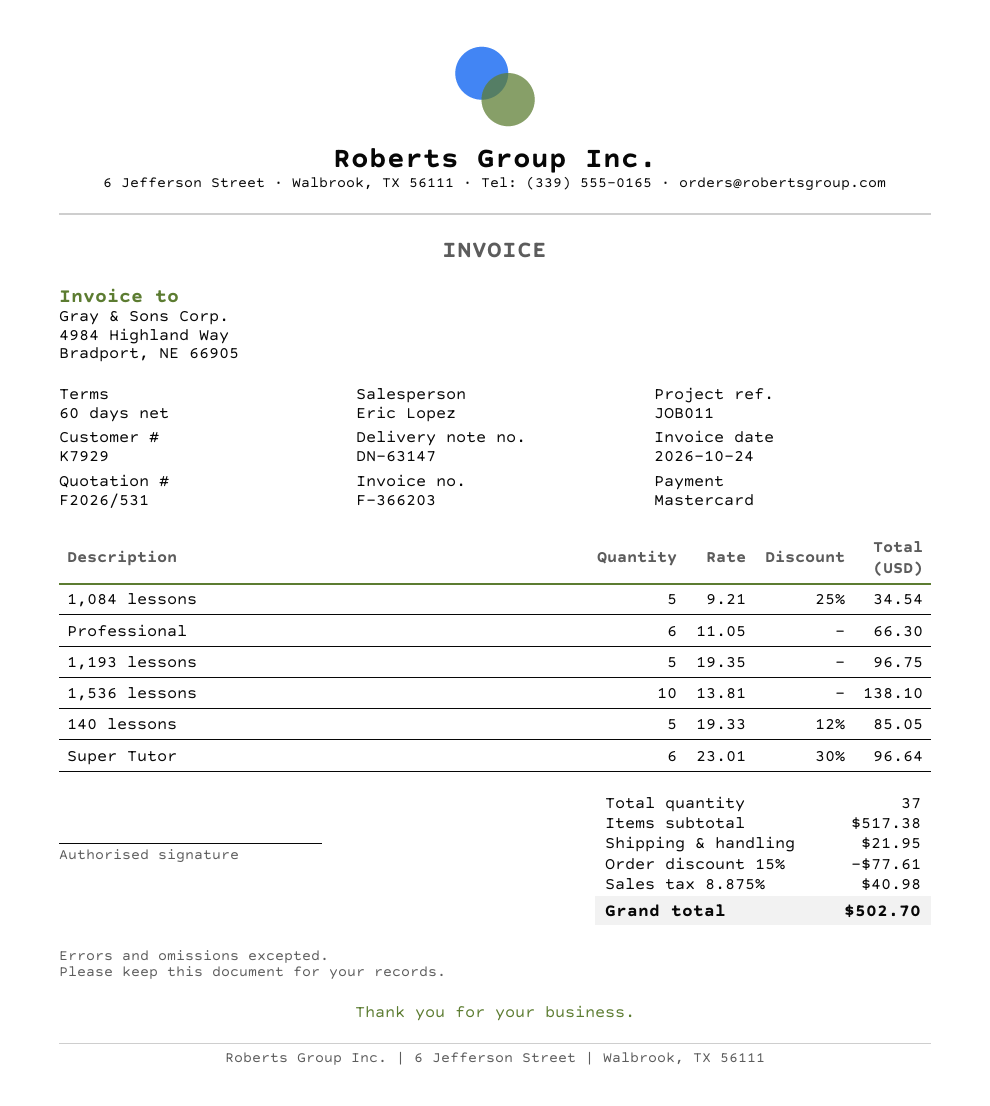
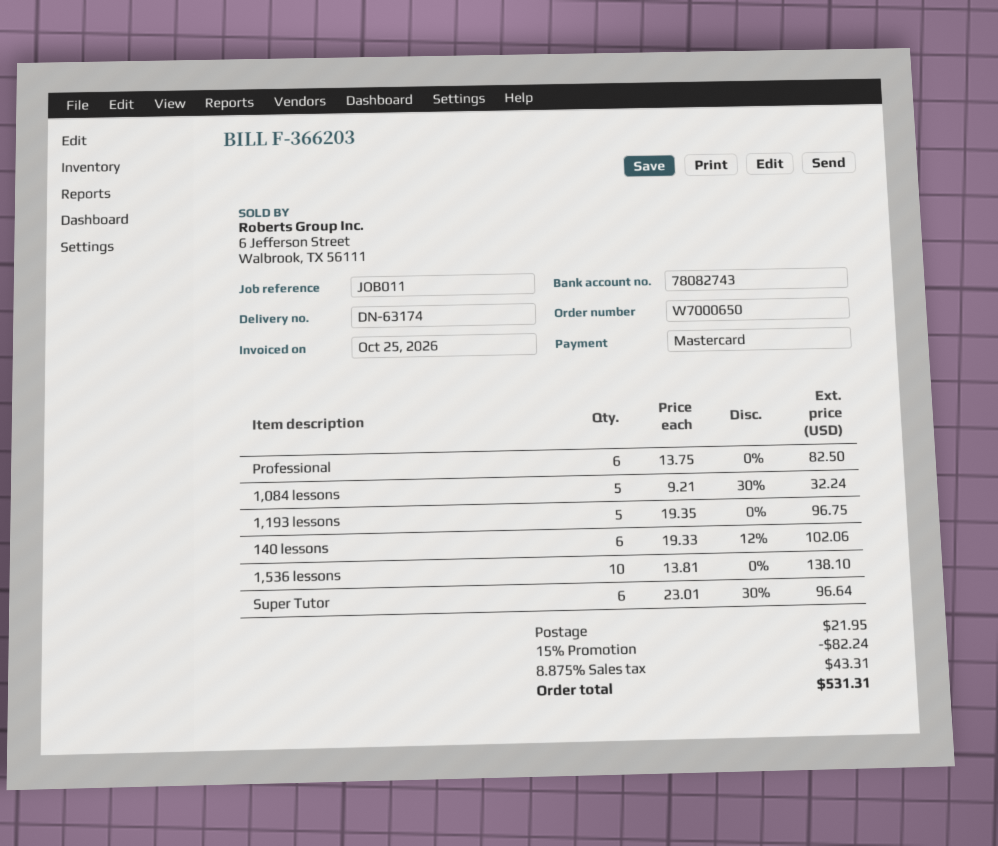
delivery note number: DN-63147 -> DN-63174
invoice date: 2026-10-24 -> 2026-10-25
1,084 lessons: 5 x 9.21 - 25% = 34.54 -> 5 x 9.21 - 30% = 32.24
Professional: 6 x 11.05 = 66.30 -> 6 x 13.75 = 82.50
140 lessons: 5 x 19.33 - 12% = 85.05 -> 6 x 19.33 - 12% = 102.06
discount: 15% = 77.61 -> 15% = 82.24
tax: 8.875% = 40.98 -> 8.875% = 43.31
total: 502.70 -> 531.31

